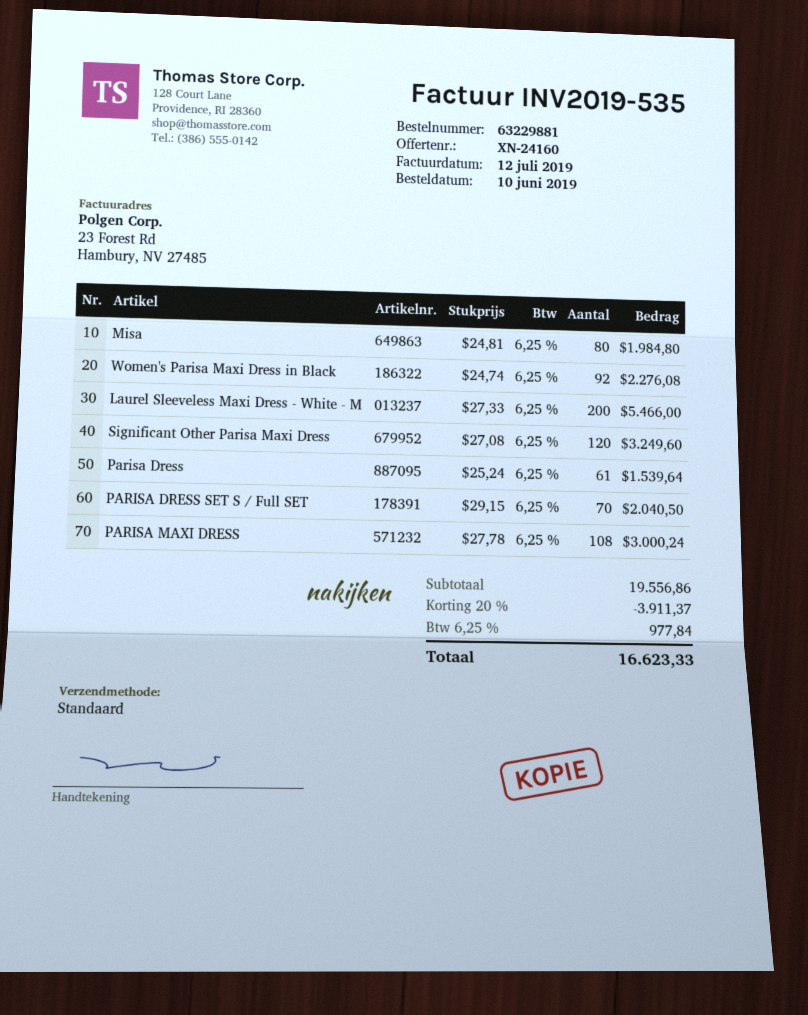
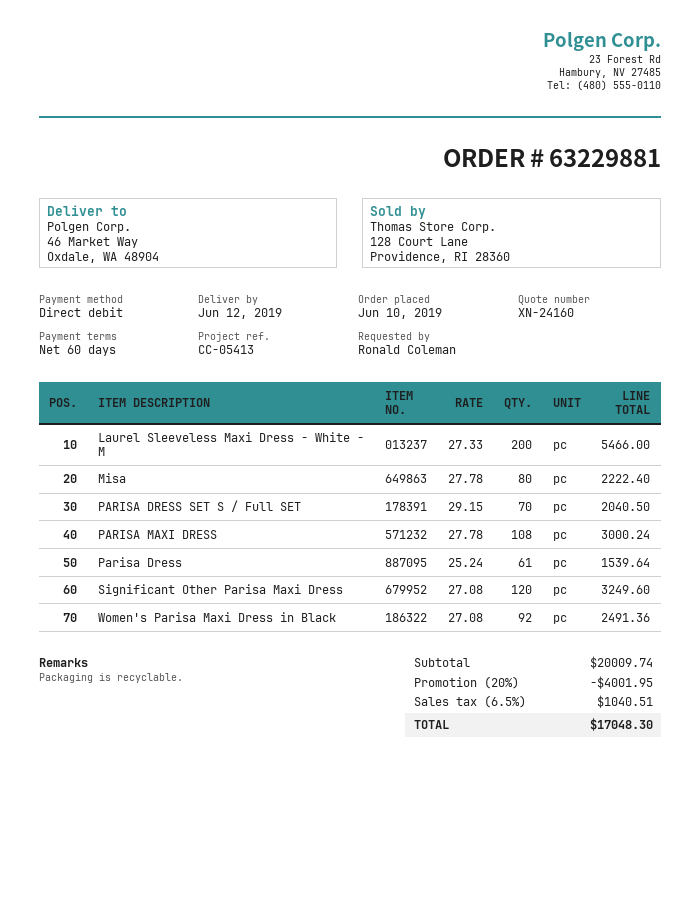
Misa: 80 x 24.81 = 1984.80 -> 80 x 27.78 = 2222.40
Women's Parisa Maxi Dress in Black: 92 x 24.74 = 2276.08 -> 92 x 27.08 = 2491.36
subtotal: 19556.86 -> 20009.74
discount: 20% = 3911.37 -> 20% = 4001.95
tax: 6.25% = 977.84 -> 6.5% = 1040.51
total: 16623.33 -> 17048.30

